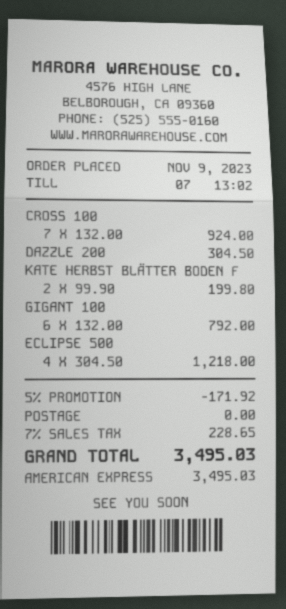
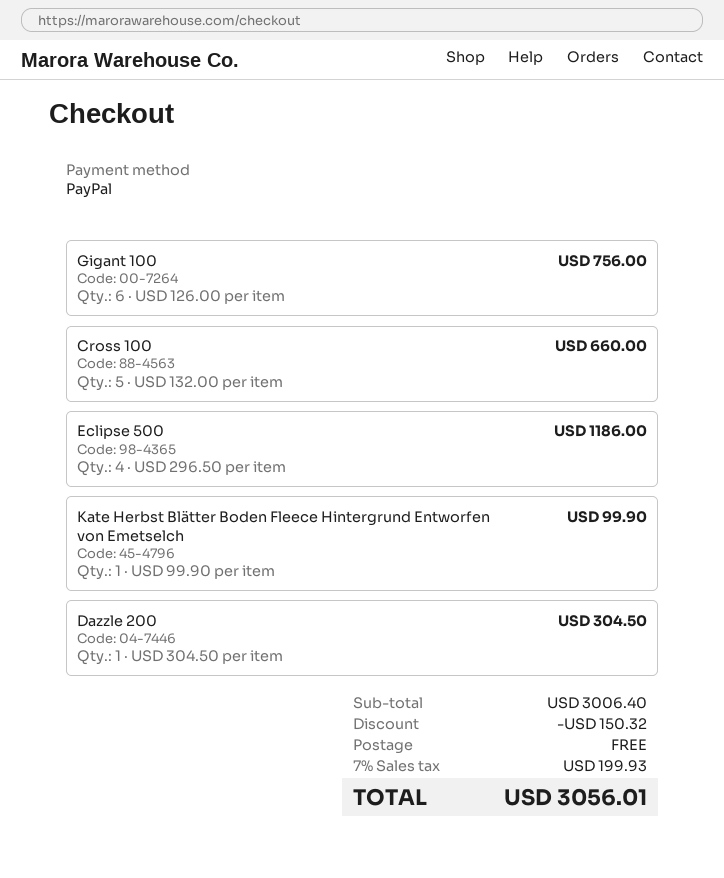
payment method: American Express -> PayPal
CROSS 100: 7 x 132.00 = 924.00 -> 5 x 132.00 = 660.00
KATE HERBST BLÄTTER BODEN F: 2 x 99.90 = 199.80 -> 1 x 99.90 = 99.90
GIGANT 100: 6 x 132.00 = 792.00 -> 6 x 126.00 = 756.00
ECLIPSE 500: 4 x 304.50 = 1218.00 -> 4 x 296.50 = 1186.00
discount: 171.92 -> 150.32
tax: 7% = 228.65 -> 7% = 199.93
total: 3495.03 -> 3056.01

